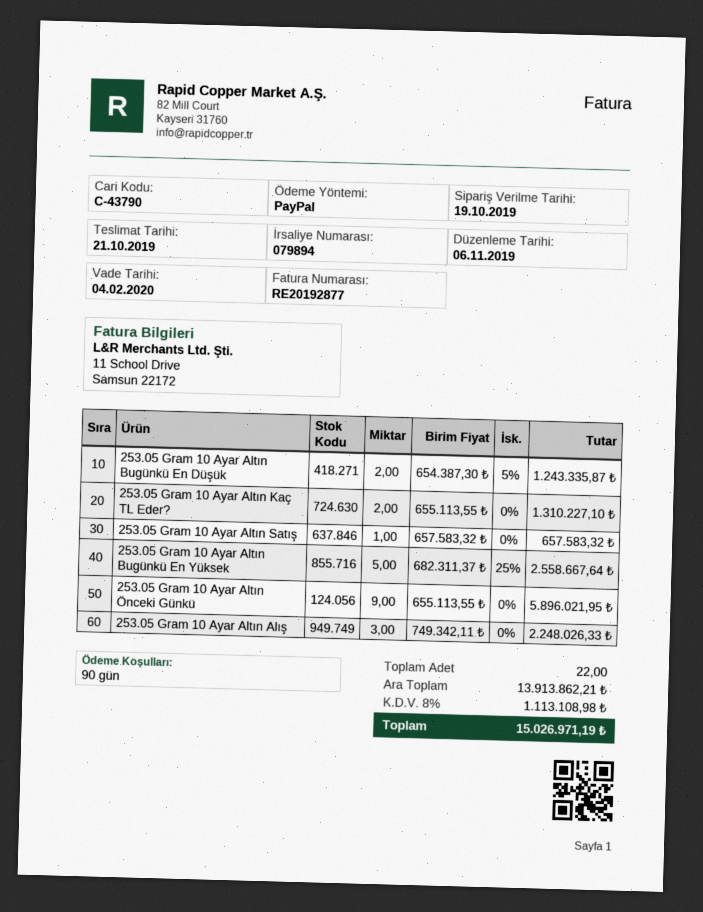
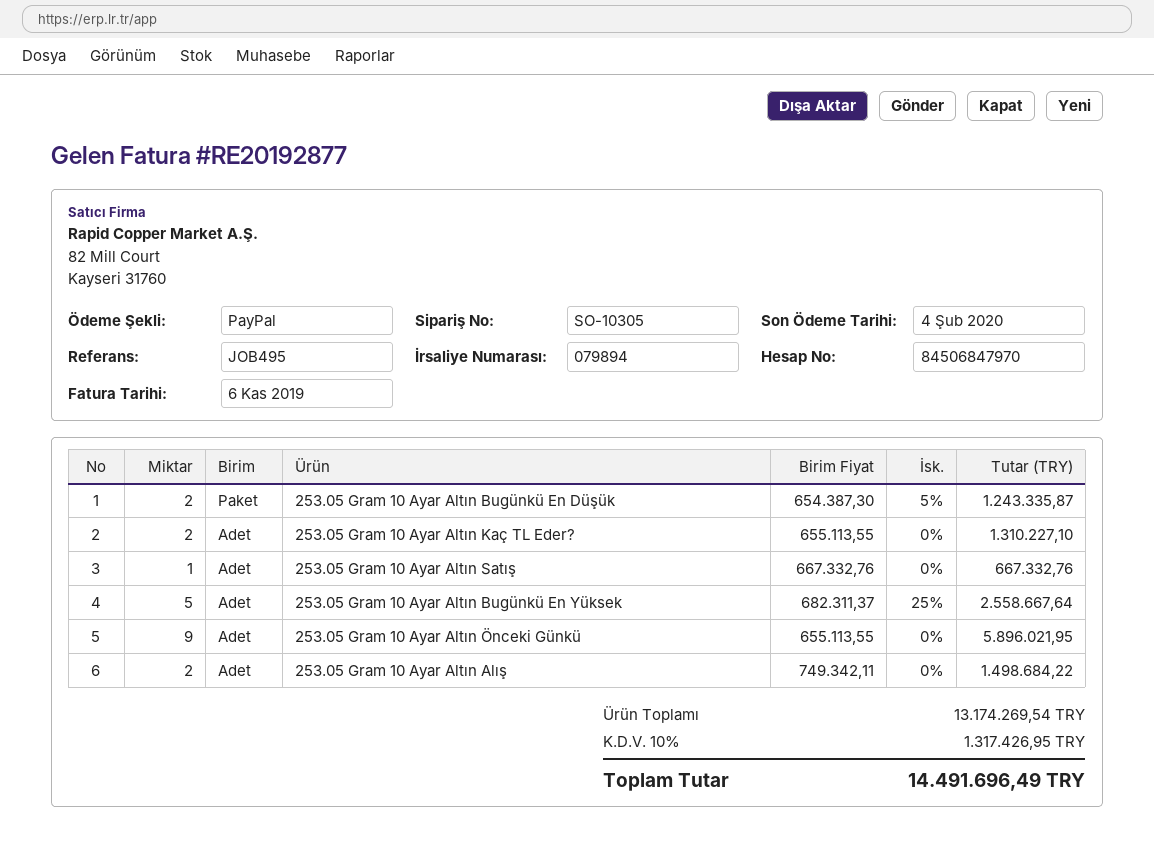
253.05 Gram 10 Ayar Altın Satış: 1 x 657583.32 = 657583.32 -> 1 x 667332.76 = 667332.76
253.05 Gram 10 Ayar Altın Alış: 3 x 749342.11 = 2248026.33 -> 2 x 749342.11 = 1498684.22
subtotal: 13913862.21 -> 13174269.54
tax: 8% = 1113108.98 -> 10% = 1317426.95
total: 15026971.19 -> 14491696.49

